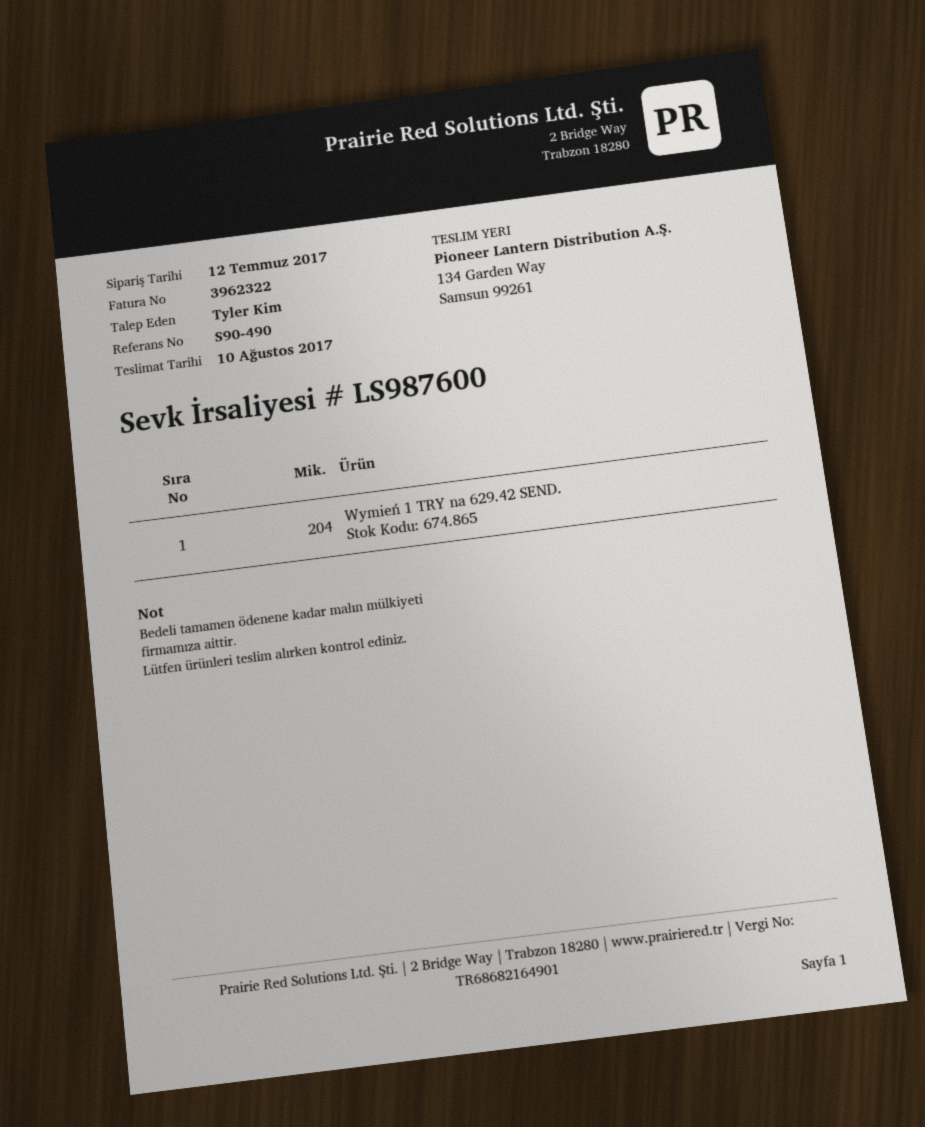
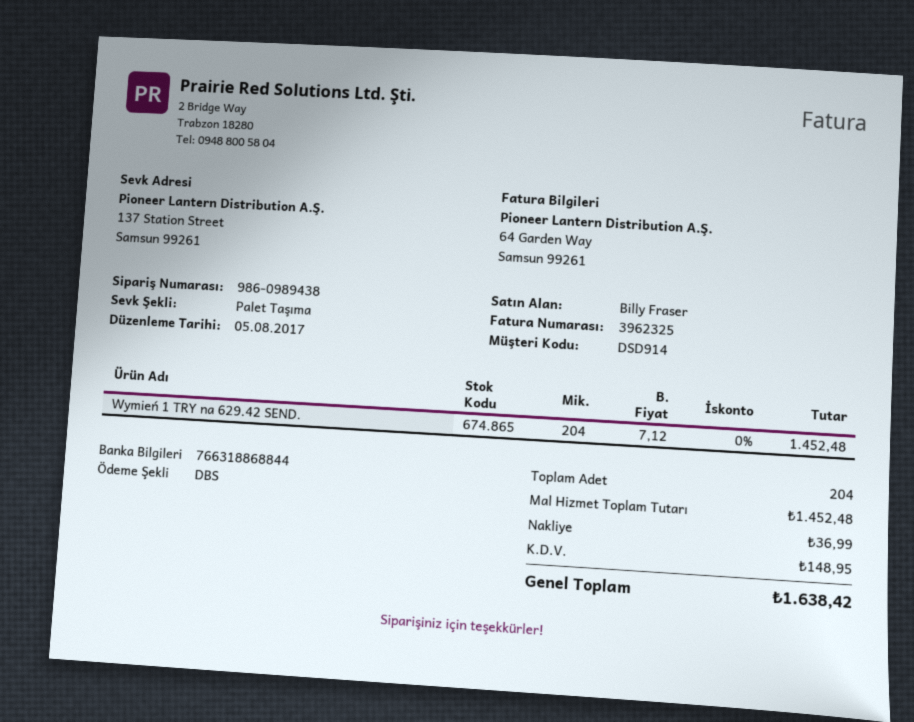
invoice number: 3962322 -> 3962325
ordered by: Tyler Kim -> Billy Fraser
ship to: 134 Garden Way, Samsun 99261 -> 137 Station Street, Samsun 99261

